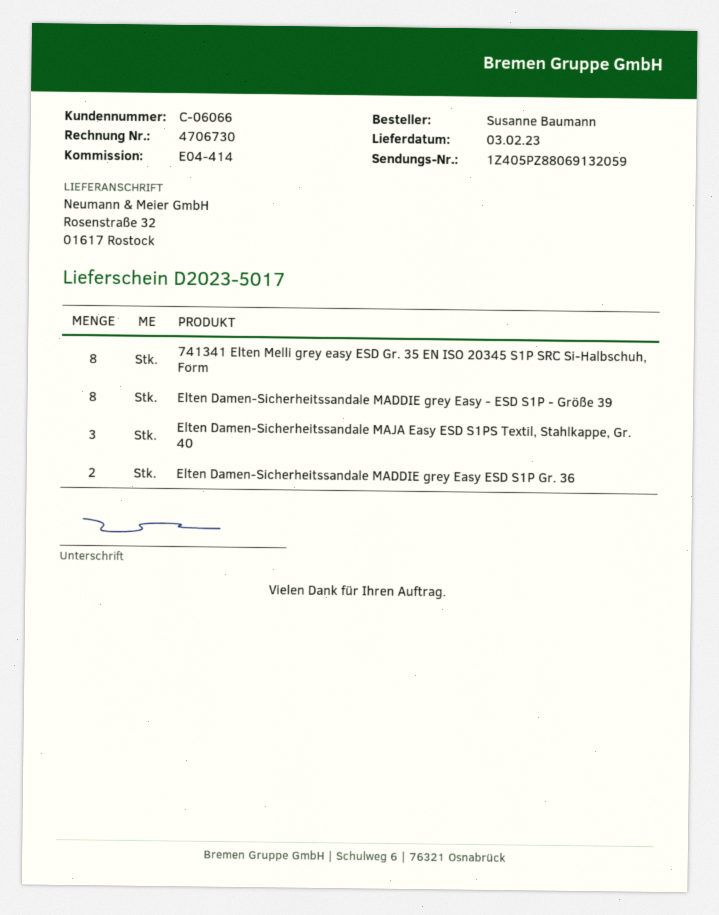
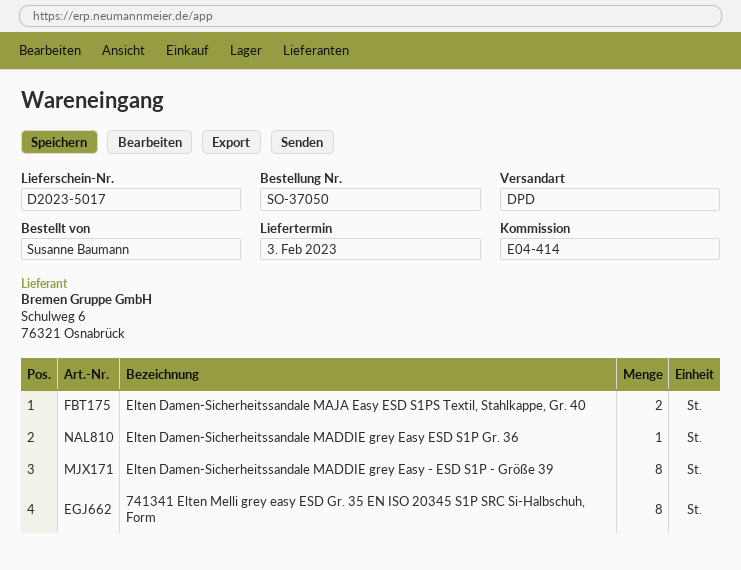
Elten Damen-Sicherheitssandale MAJA Easy ESD S1PS Textil, Stahlkappe, Gr. 40: 3 -> 2
Elten Damen-Sicherheitssandale MADDIE grey Easy ESD S1P Gr. 36: 2 -> 1

